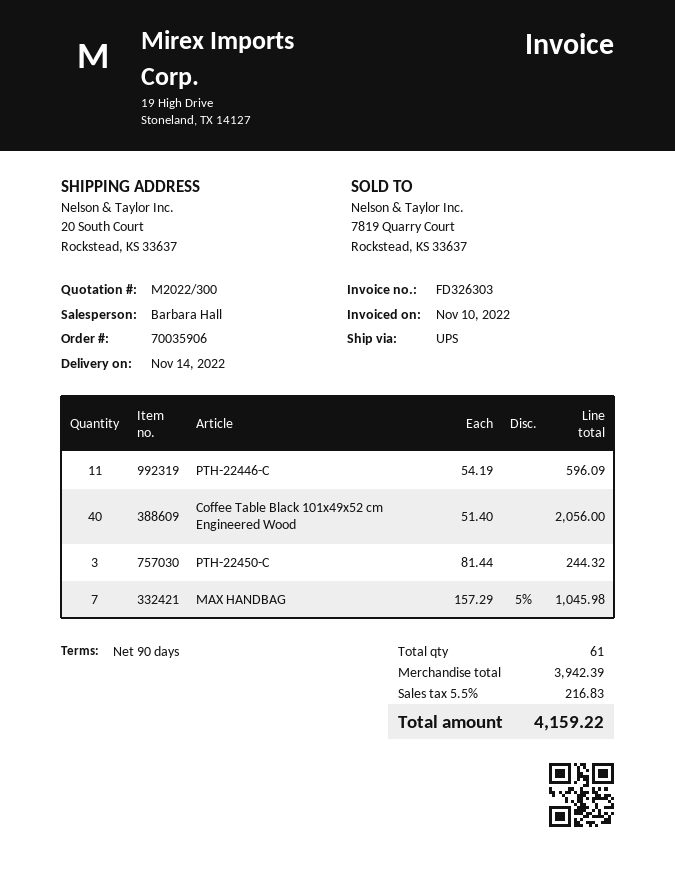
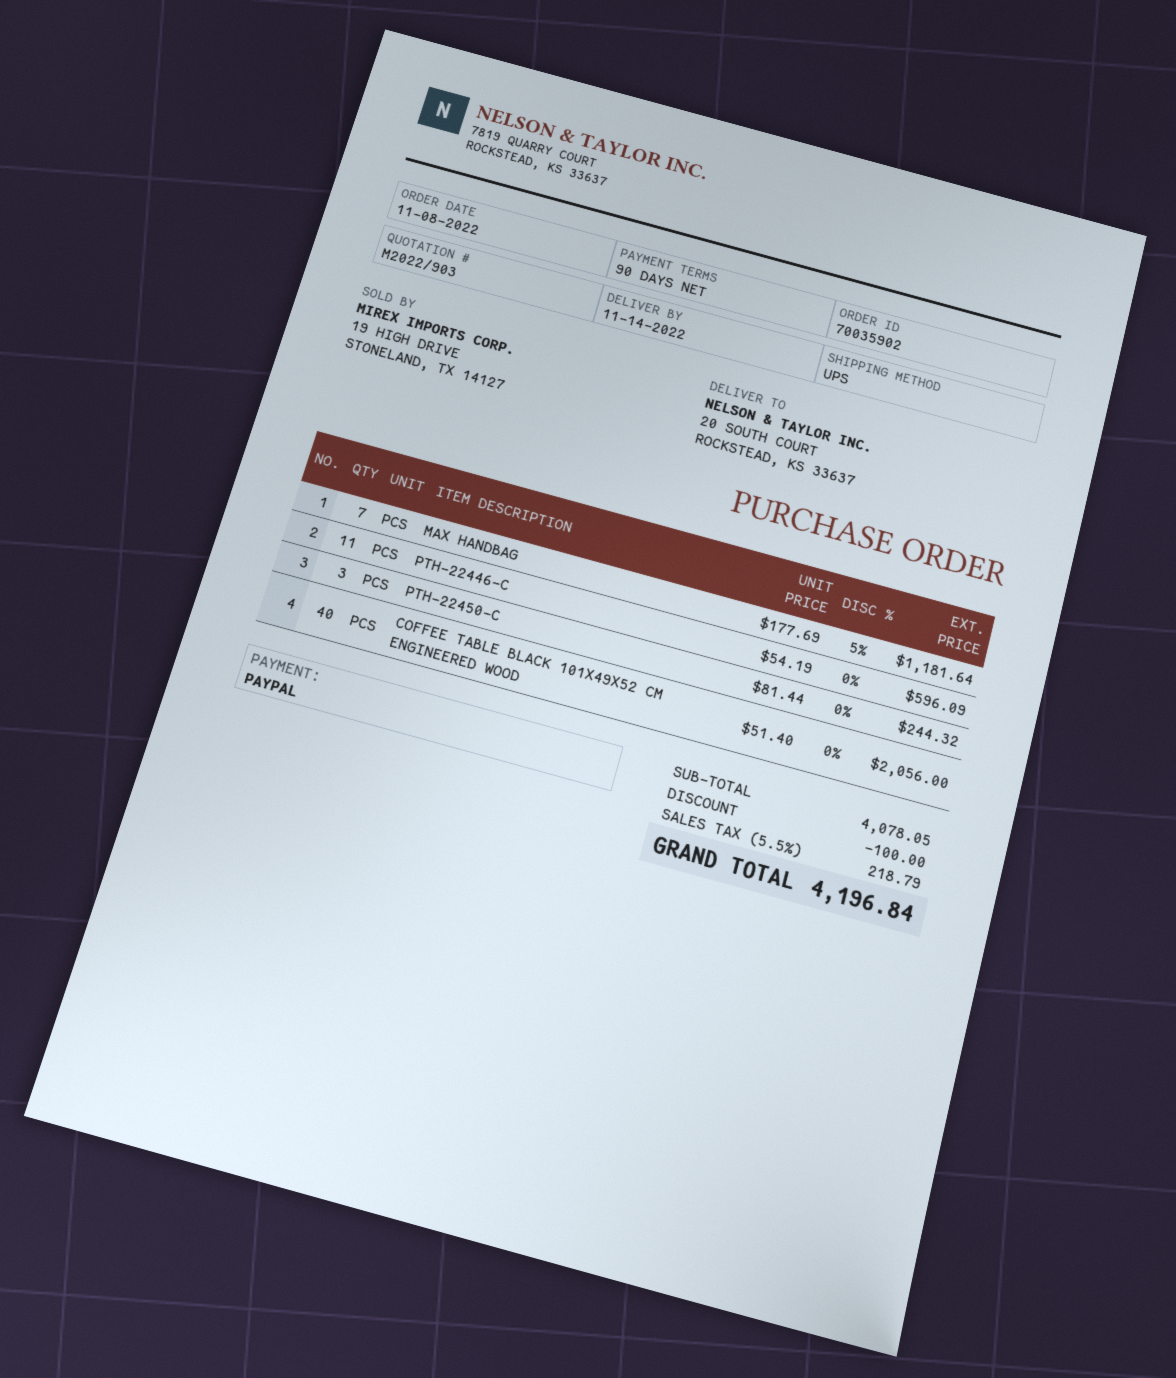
quote number: M2022/300 -> M2022/903
order number: 70035906 -> 70035902
MAX HANDBAG: 7 x 157.29 - 5% = 1045.98 -> 7 x 177.69 - 5% = 1181.64
subtotal: 3942.39 -> 4078.05
discount: none -> 100.00
tax: 5.5% = 216.83 -> 5.5% = 218.79
total: 4159.22 -> 4196.84

